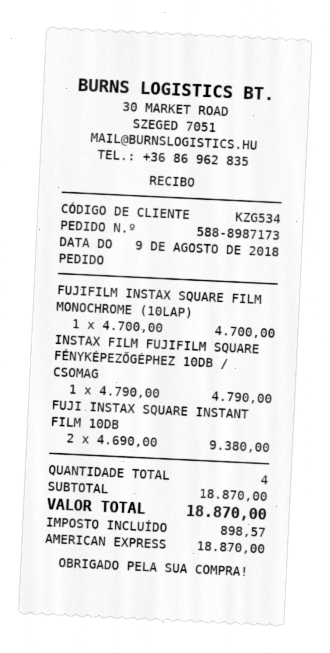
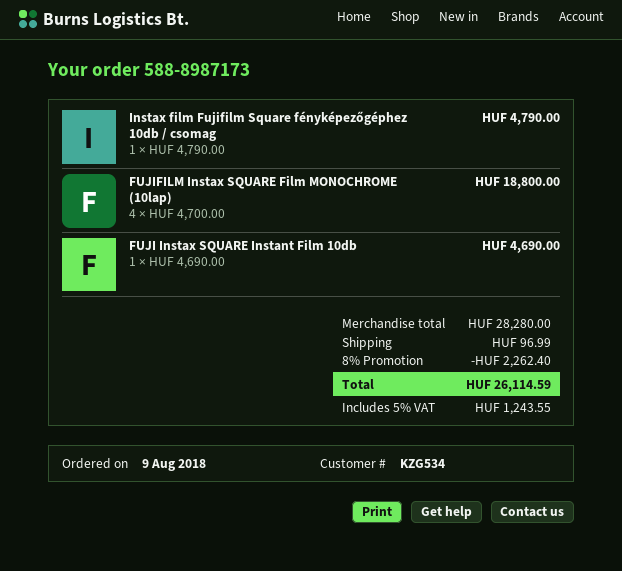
FUJIFILM INSTAX SQUARE FILM MONOCHROME (10LAP): 1 x 4700.00 = 4700.00 -> 4 x 4700.00 = 18800.00
FUJI INSTAX SQUARE INSTANT FILM 10DB: 2 x 4690.00 = 9380.00 -> 1 x 4690.00 = 4690.00
subtotal: 18870.00 -> 28280.00
discount: none -> 8% = 2262.40
shipping: none -> 96.99
tax: 898.57 -> 1243.55
total: 18870.00 -> 26114.59

